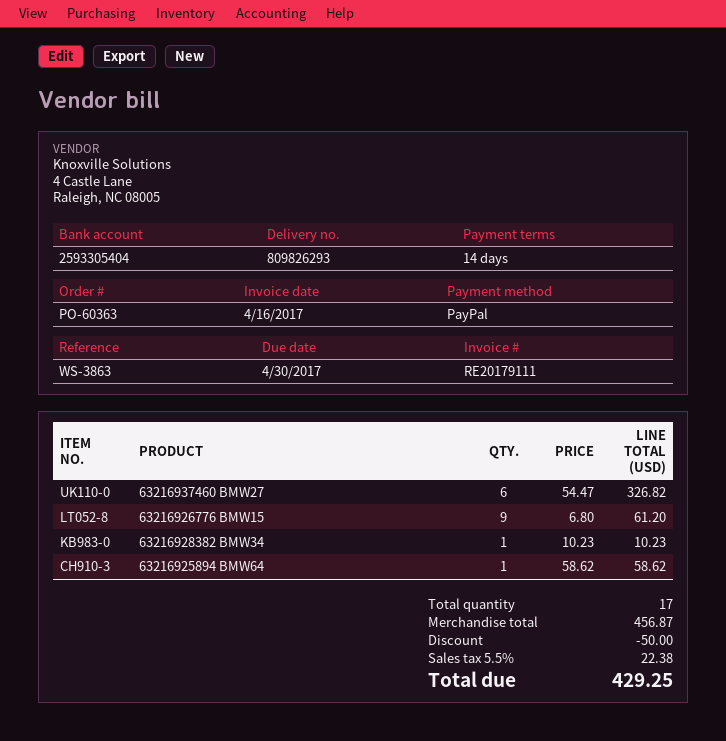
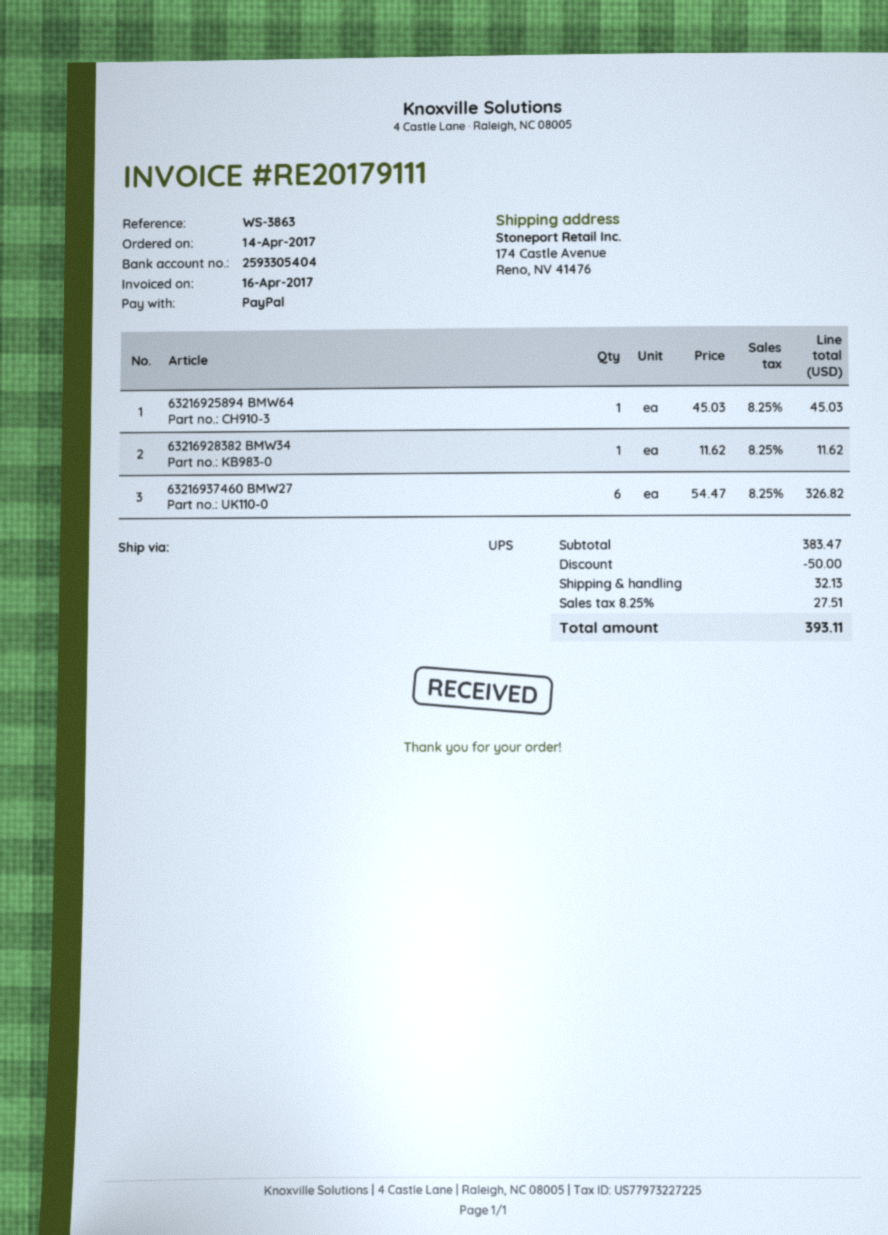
63216926776 BMW15: 9 x 6.80 = 61.20 -> none
63216928382 BMW34: 1 x 10.23 = 10.23 -> 1 x 11.62 = 11.62
63216925894 BMW64: 1 x 58.62 = 58.62 -> 1 x 45.03 = 45.03
subtotal: 456.87 -> 383.47
shipping: none -> 32.13
tax: 5.5% = 22.38 -> 8.25% = 27.51
total: 429.25 -> 393.11

